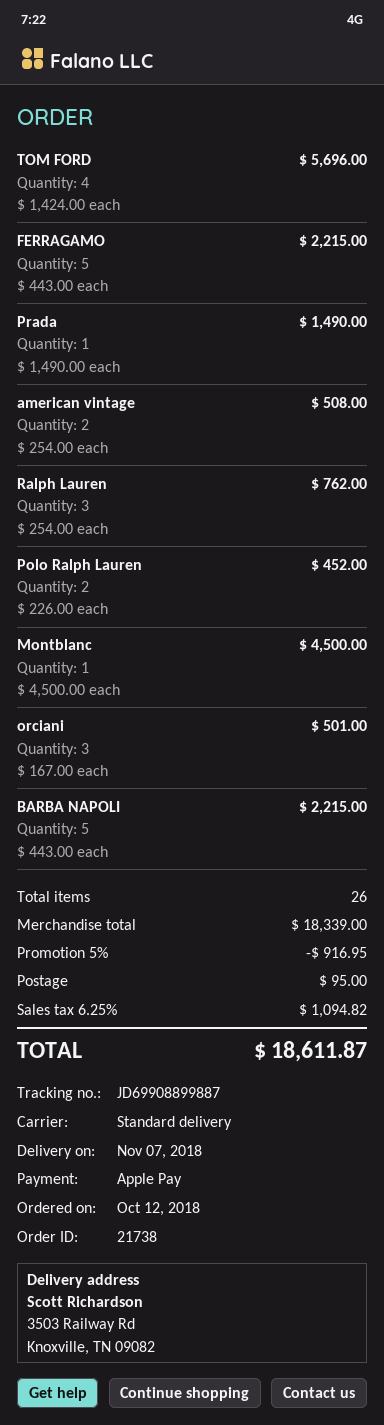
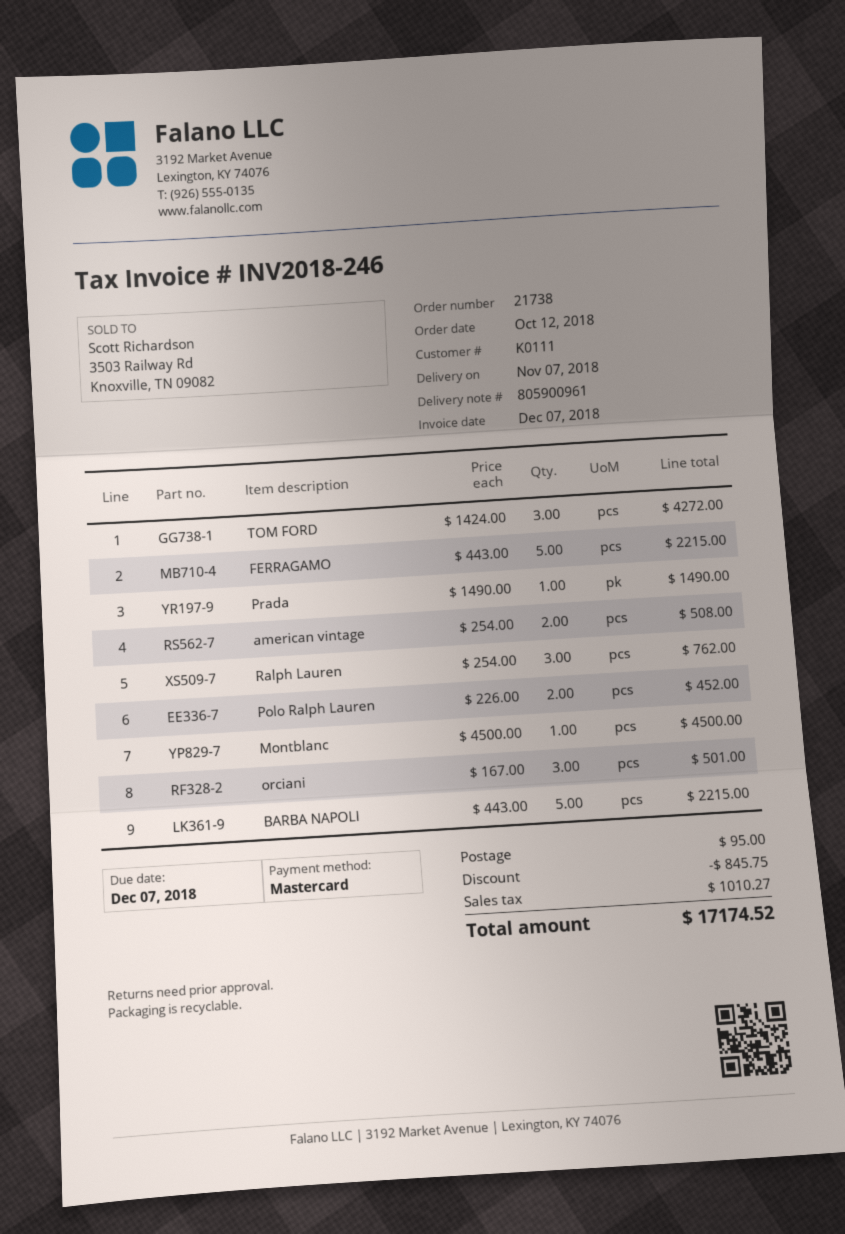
payment method: Apple Pay -> Mastercard
TOM FORD: 4 x 1424.00 = 5696.00 -> 3 x 1424.00 = 4272.00
discount: 916.95 -> 845.75
tax: 1094.82 -> 1010.27
total: 18611.87 -> 17174.52

